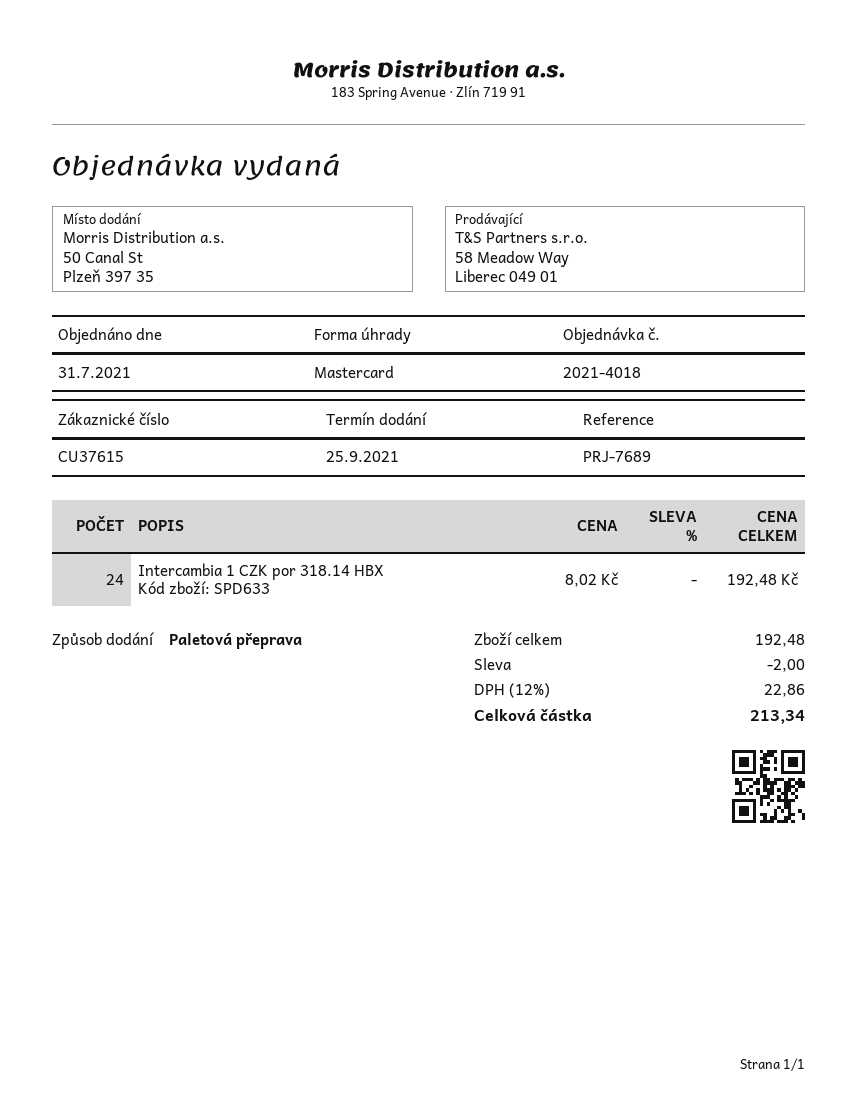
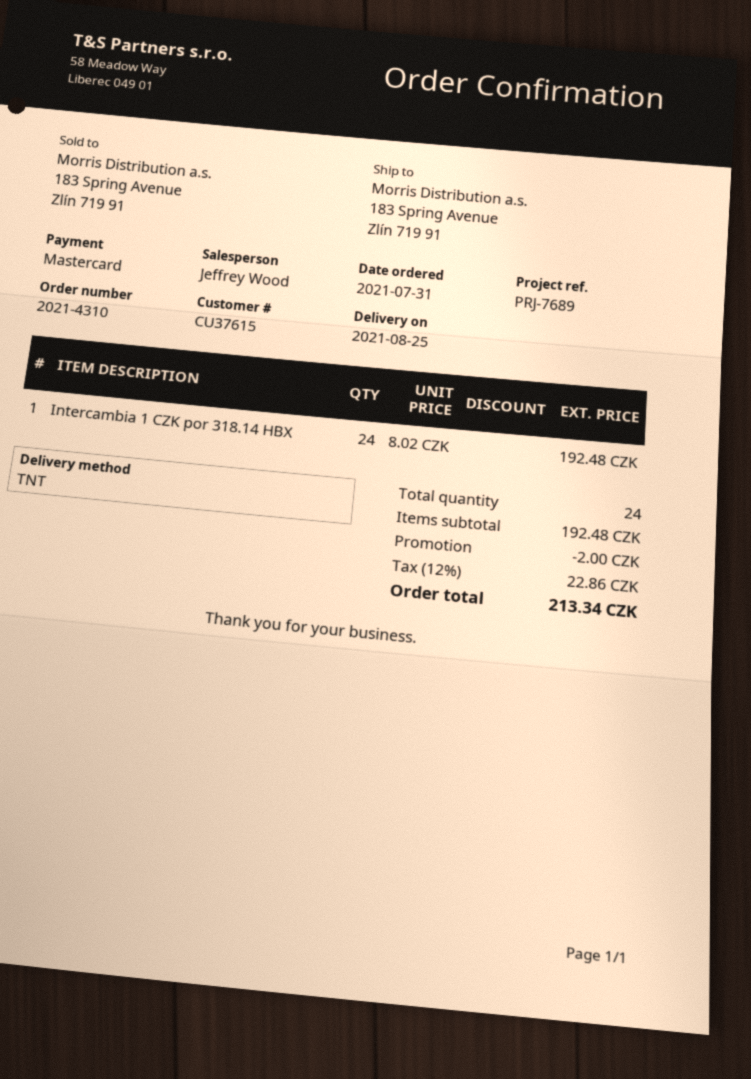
order number: 2021-4018 -> 2021-4310
delivery date: 2021-09-25 -> 2021-08-25
shipping method: pallet freight -> TNT
ship to: 50 Canal St, Plzeň 397 35 -> 183 Spring Avenue, Zlín 719 91

